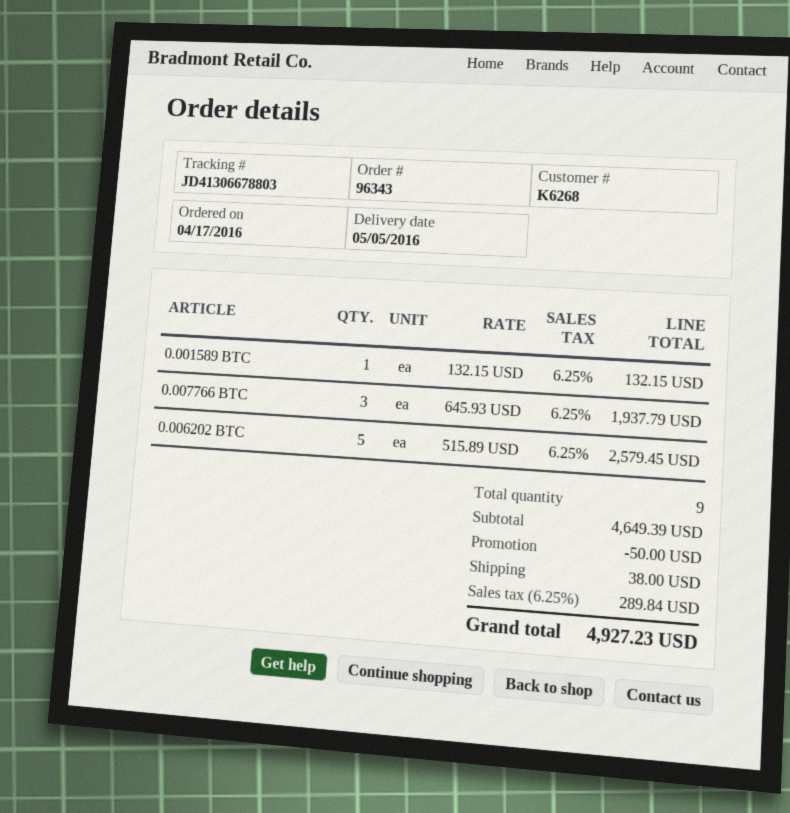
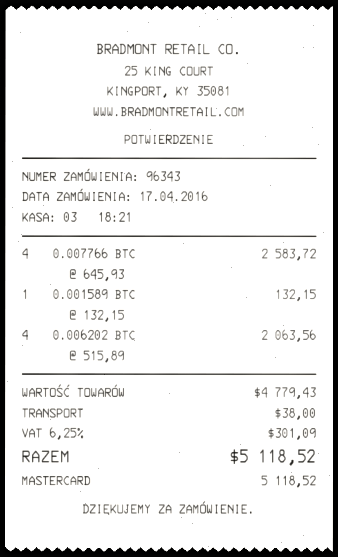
0.007766 BTC: 3 x 645.93 = 1937.79 -> 4 x 645.93 = 2583.72
0.006202 BTC: 5 x 515.89 = 2579.45 -> 4 x 515.89 = 2063.56
subtotal: 4649.39 -> 4779.43
discount: 50.00 -> none
tax: 6.25% = 289.84 -> 6.25% = 301.09
total: 4927.23 -> 5118.52

